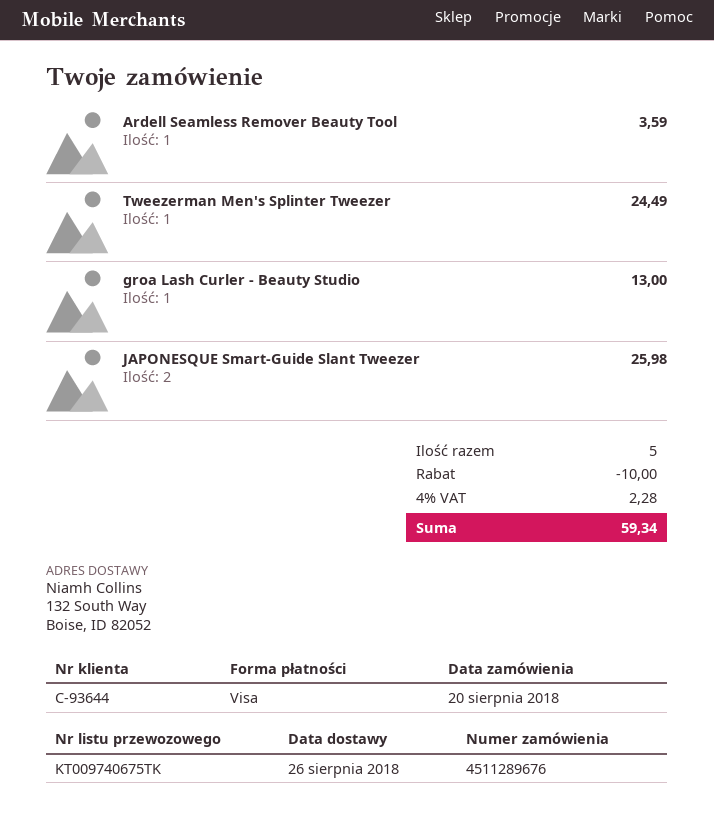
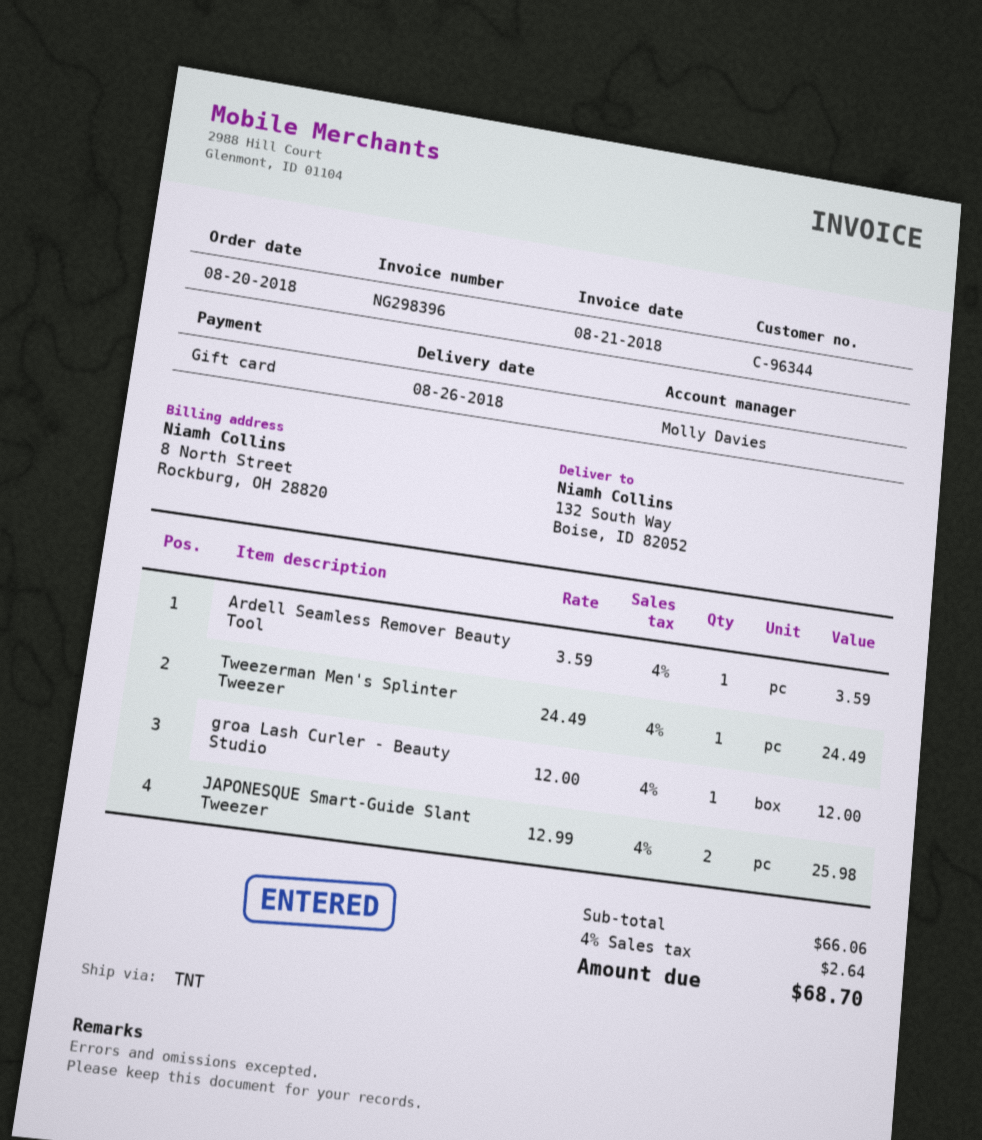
customer number: C-93644 -> C-96344
payment method: Visa -> gift card
groa Lash Curler - Beauty Studio: 1 for 13.00 -> 1 for 12.00
discount: 10.00 -> none
tax: 4% = 2.28 -> 4% = 2.64
total: 59.34 -> 68.70

